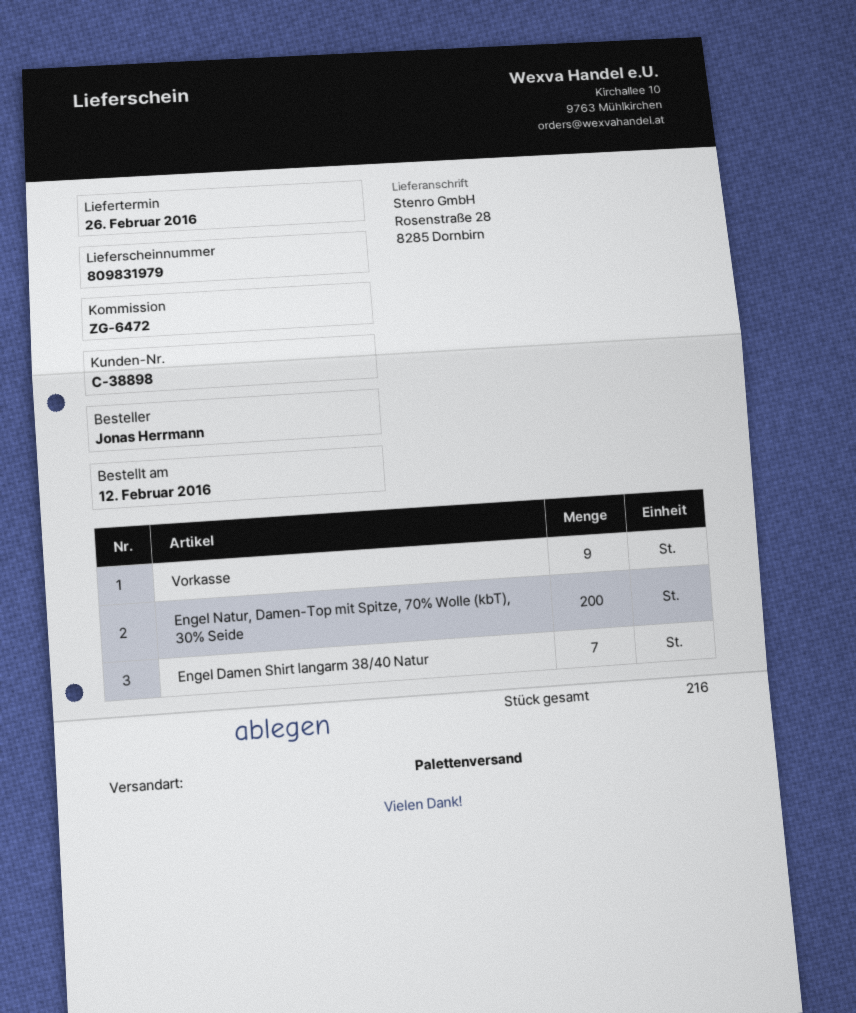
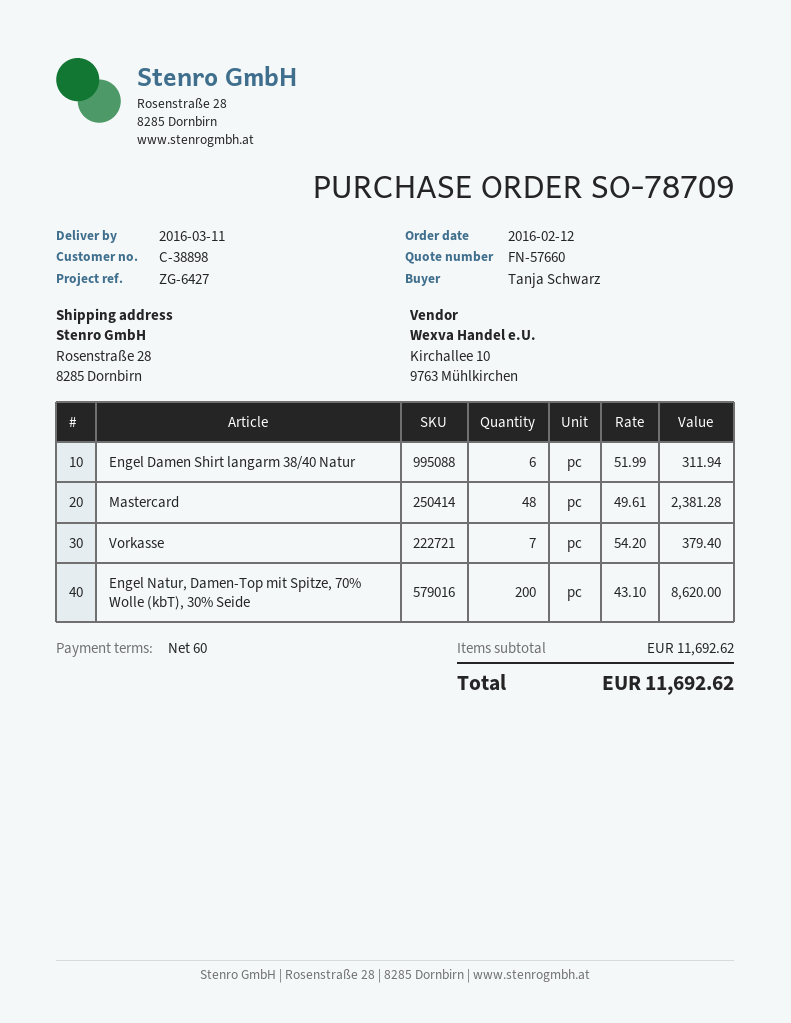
delivery date: 2016-02-26 -> 2016-03-11
reference: ZG-6472 -> ZG-6427
ordered by: Jonas Herrmann -> Tanja Schwarz
Vorkasse: 9 -> 7
Engel Damen Shirt langarm 38/40 Natur: 7 -> 6
Mastercard: none -> 48

